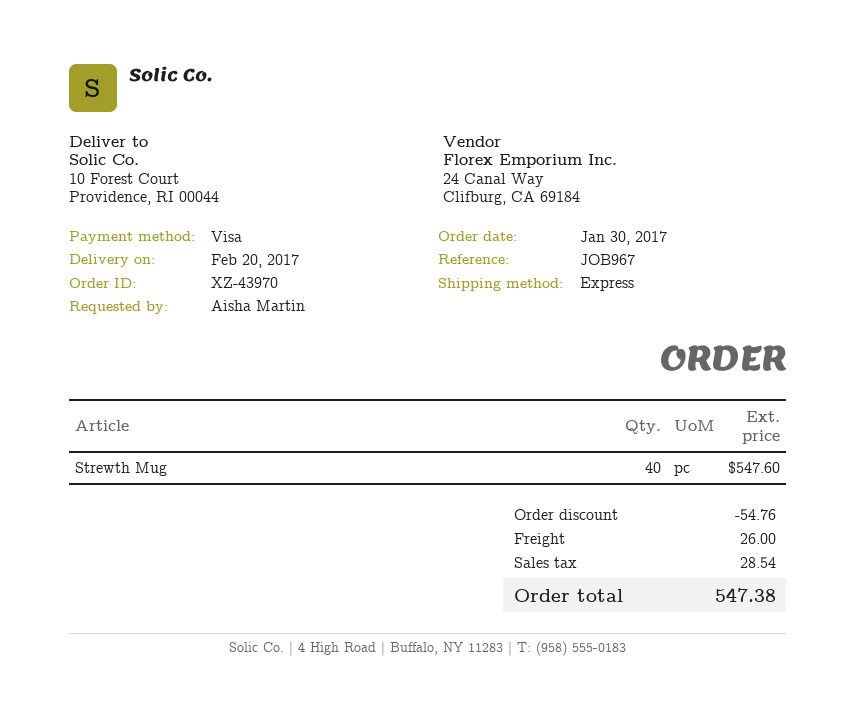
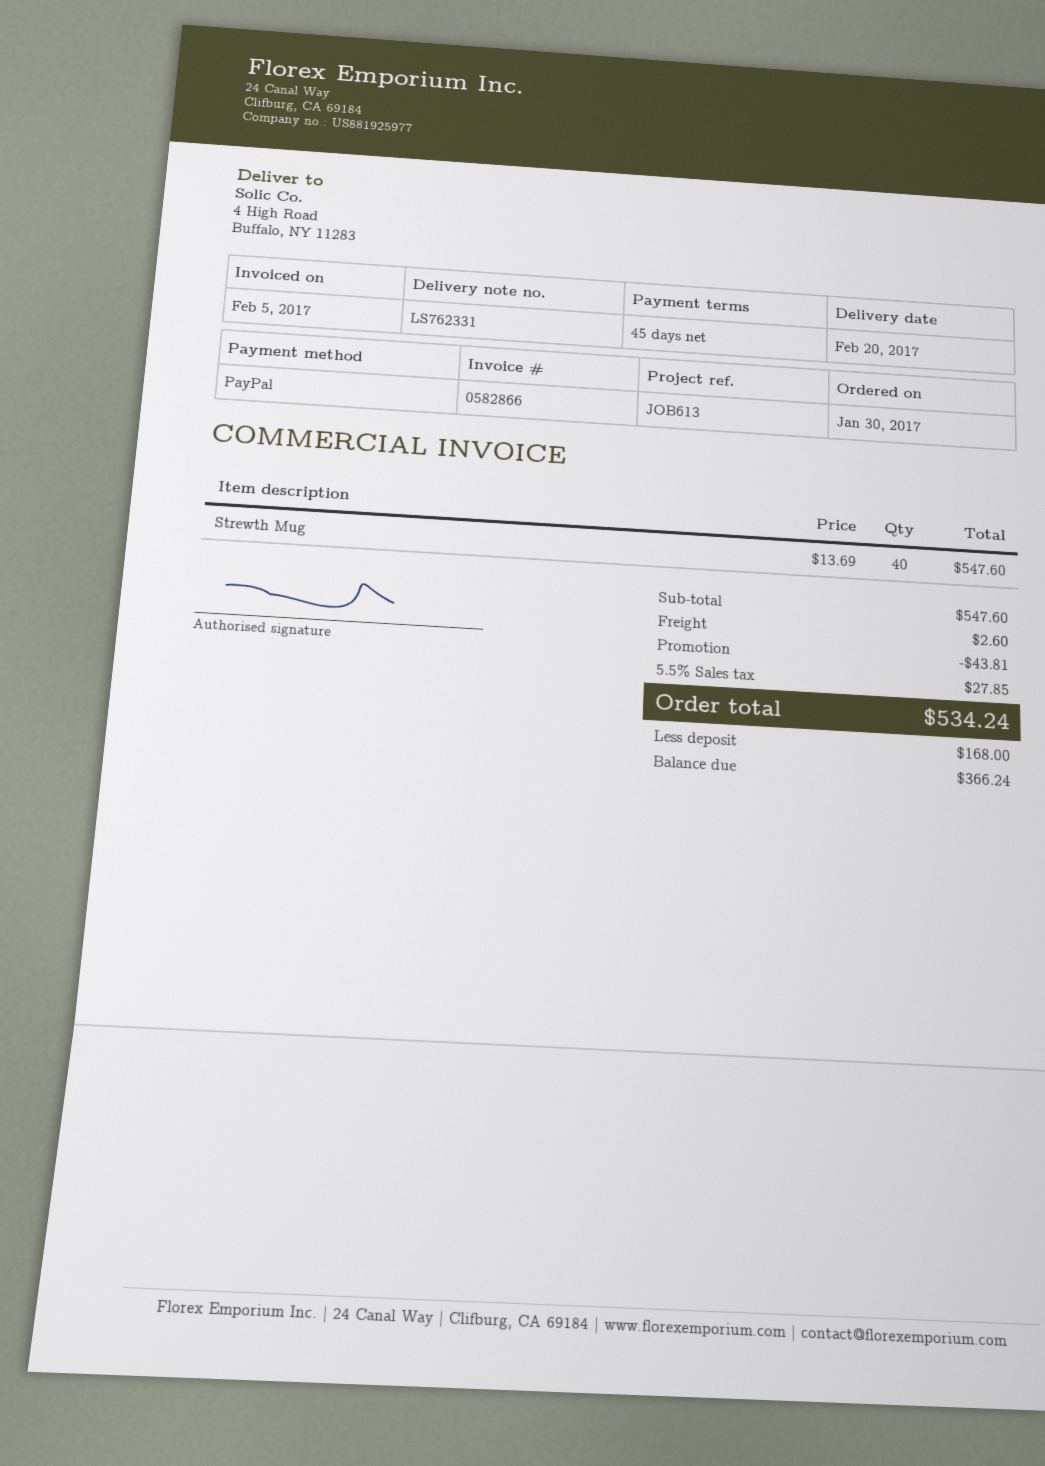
reference: JOB967 -> JOB613
payment method: Visa -> PayPal
ship to: 10 Forest Court, Providence, RI 00044 -> 4 High Road, Buffalo, NY 11283
discount: 54.76 -> 43.81
shipping: 26.00 -> 2.60
tax: 28.54 -> 27.85
total: 547.38 -> 534.24

